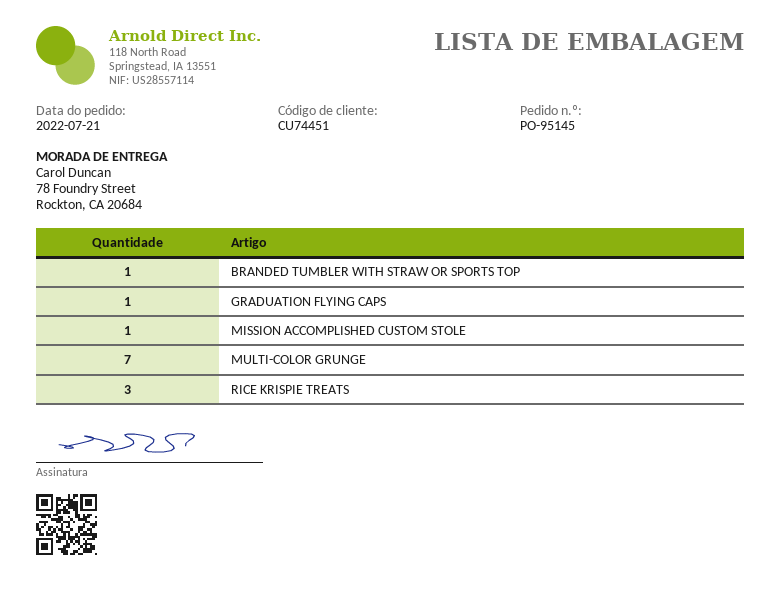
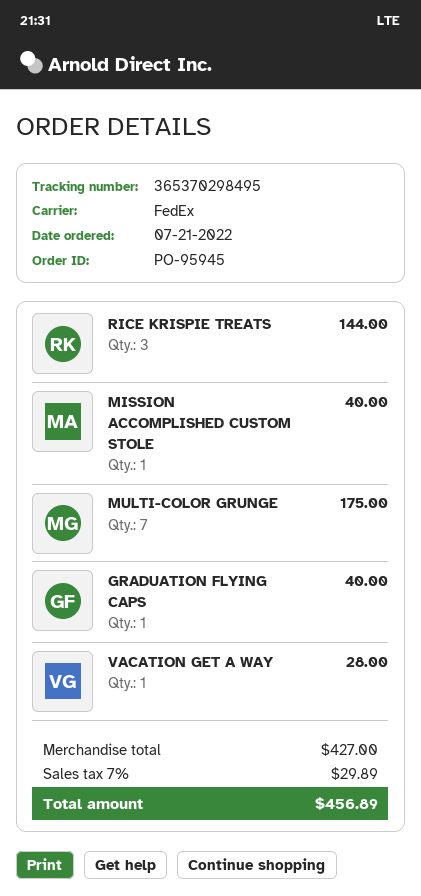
order number: PO-95145 -> PO-95945
BRANDED TUMBLER WITH STRAW OR SPORTS TOP: 1 -> none
VACATION GET A WAY: none -> 1

